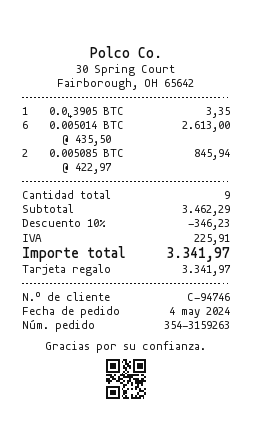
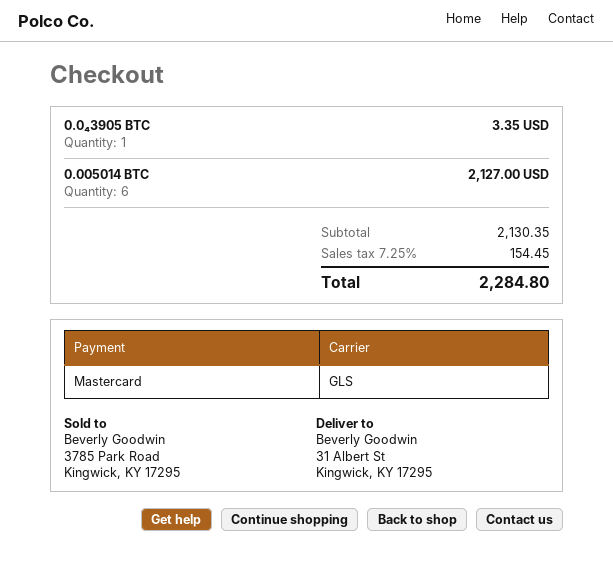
payment method: gift card -> Mastercard
0.005014 BTC: 6 for 2613.00 -> 6 for 2127.00
0.005085 BTC: 2 for 845.94 -> none
subtotal: 3462.29 -> 2130.35
discount: 10% = 346.23 -> none
tax: 225.91 -> 154.45
total: 3341.97 -> 2284.80

